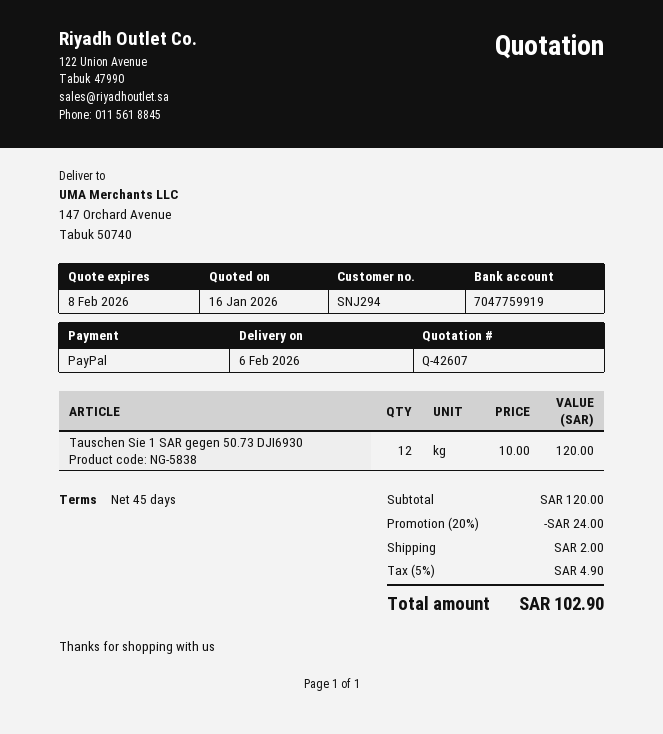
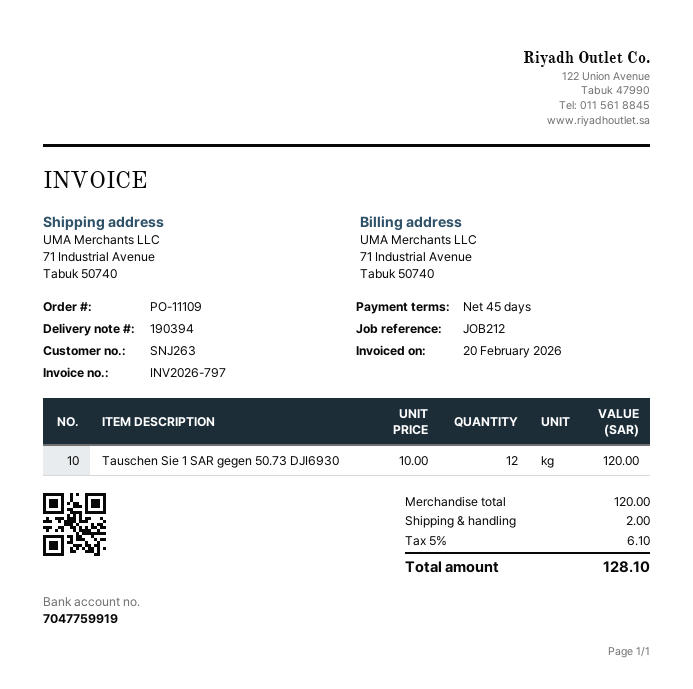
customer number: SNJ294 -> SNJ263
ship to: 147 Orchard Avenue, Tabuk 50740 -> 71 Industrial Avenue, Tabuk 50740
discount: 20% = 24.00 -> none
tax: 5% = 4.90 -> 5% = 6.10
total: 102.90 -> 128.10

